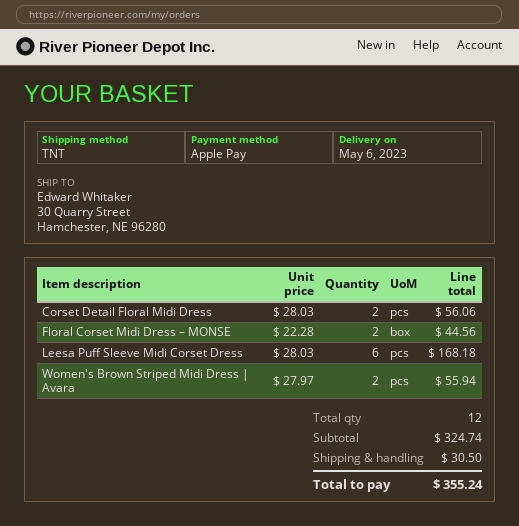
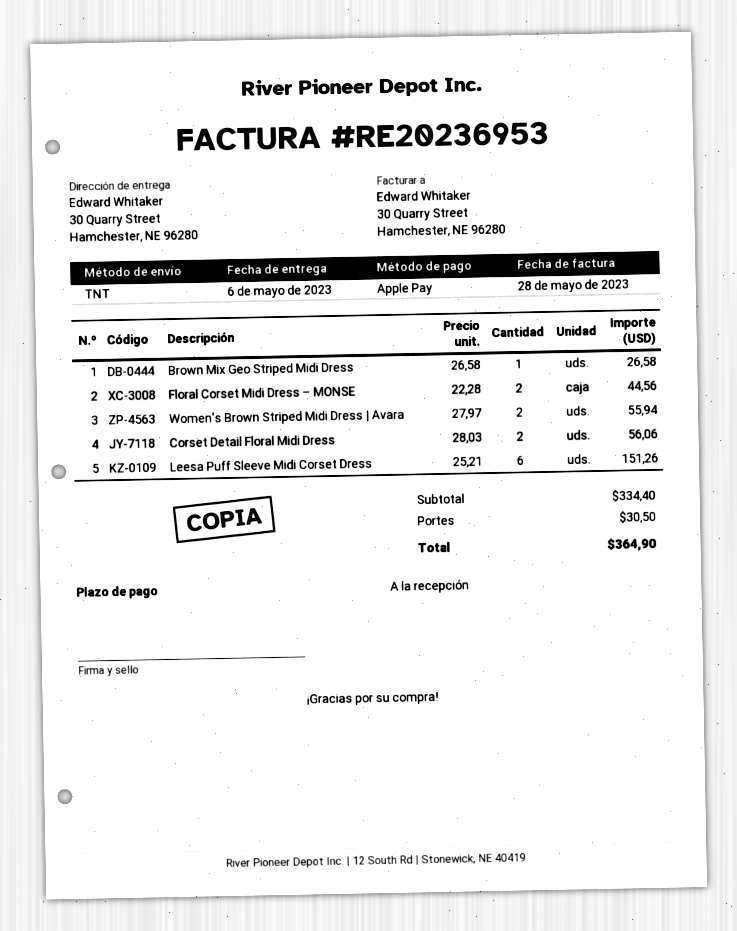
Leesa Puff Sleeve Midi Corset Dress: 6 x 28.03 = 168.18 -> 6 x 25.21 = 151.26
Brown Mix Geo Striped Midi Dress: none -> 1 x 26.58 = 26.58
subtotal: 324.74 -> 334.40
total: 355.24 -> 364.90

